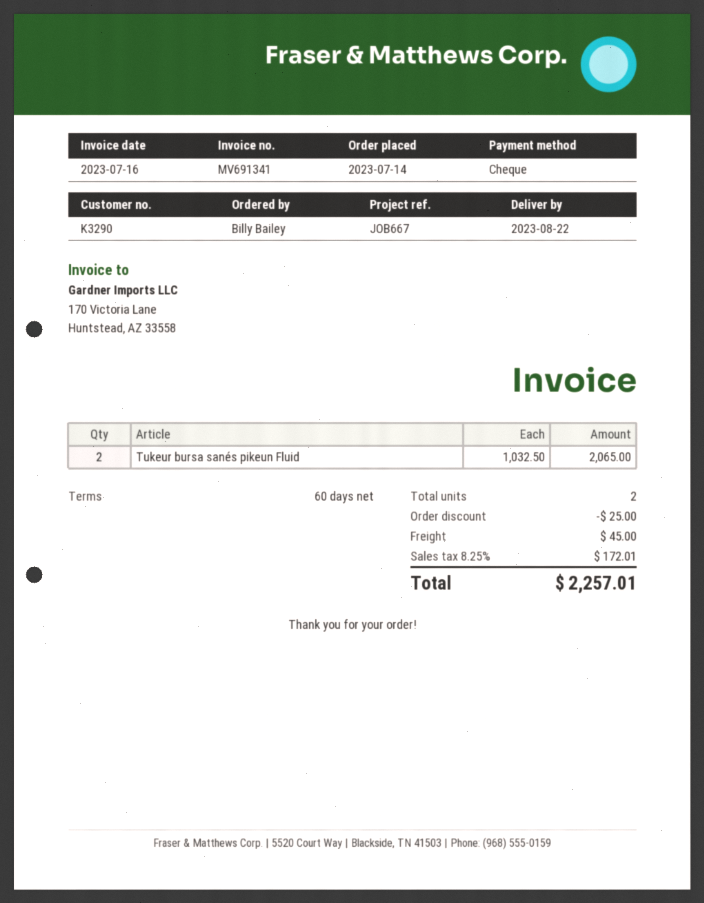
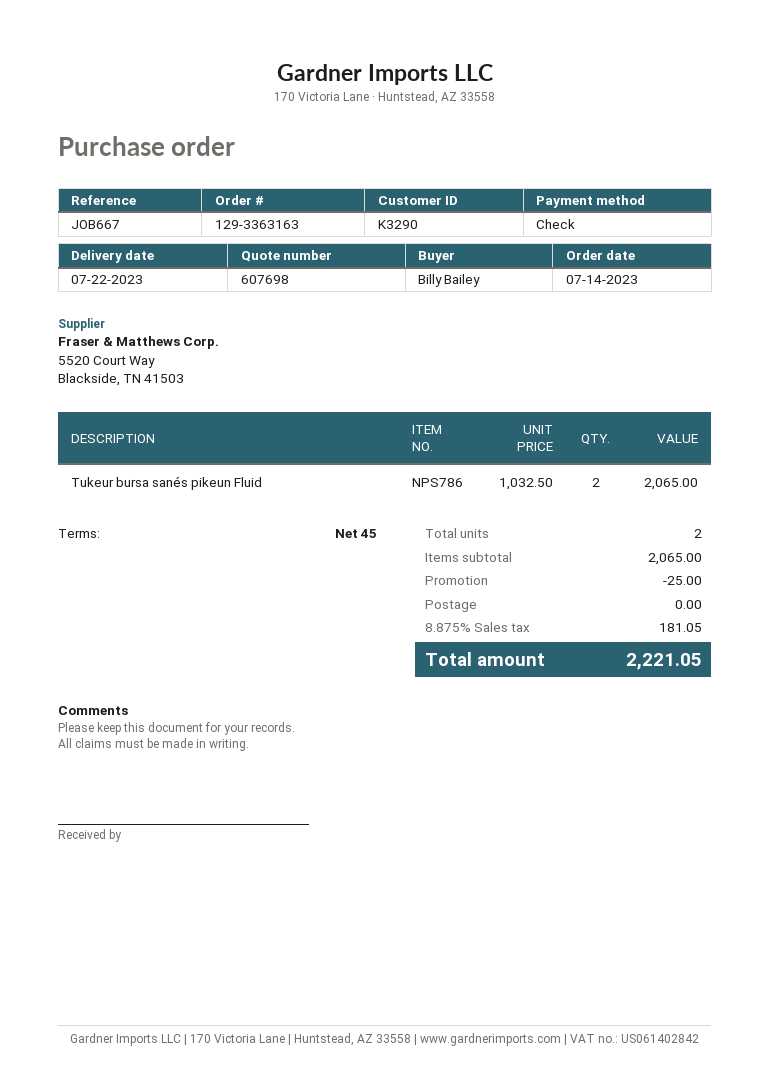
delivery date: 2023-08-22 -> 2023-07-22
payment terms: 60 days -> 45 days
shipping: 45.00 -> 0.00
tax: 8.25% = 172.01 -> 8.875% = 181.05
total: 2257.01 -> 2221.05

